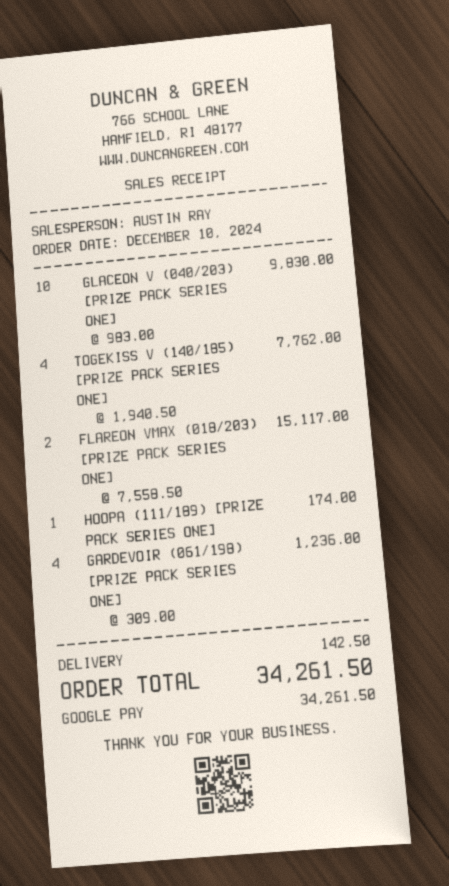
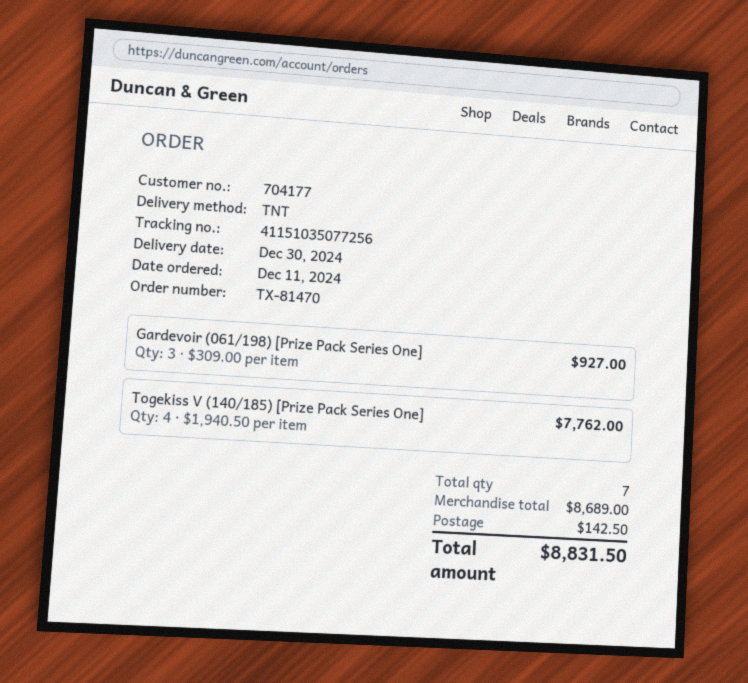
order date: 2024-12-10 -> 2024-12-11
GLACEON V (040/203) [PRIZE PACK SERIES ONE]: 10 x 983.00 = 9830.00 -> none
FLAREON VMAX (018/203) [PRIZE PACK SERIES ONE]: 2 x 7558.50 = 15117.00 -> none
HOOPA (111/189) [PRIZE PACK SERIES ONE]: 1 x 174.00 = 174.00 -> none
GARDEVOIR (061/198) [PRIZE PACK SERIES ONE]: 4 x 309.00 = 1236.00 -> 3 x 309.00 = 927.00
total: 34261.50 -> 8831.50

